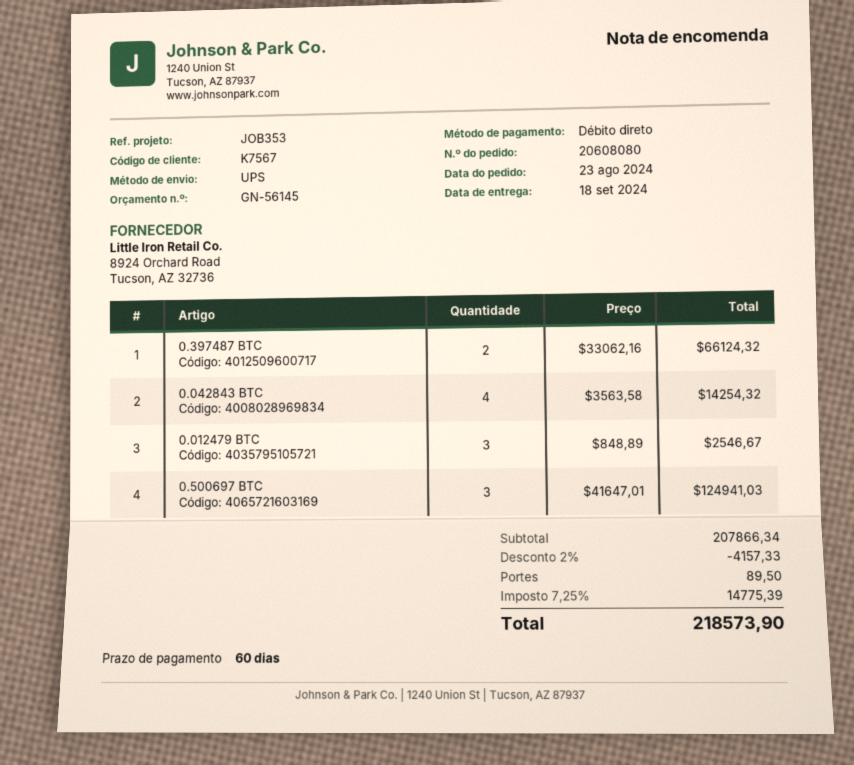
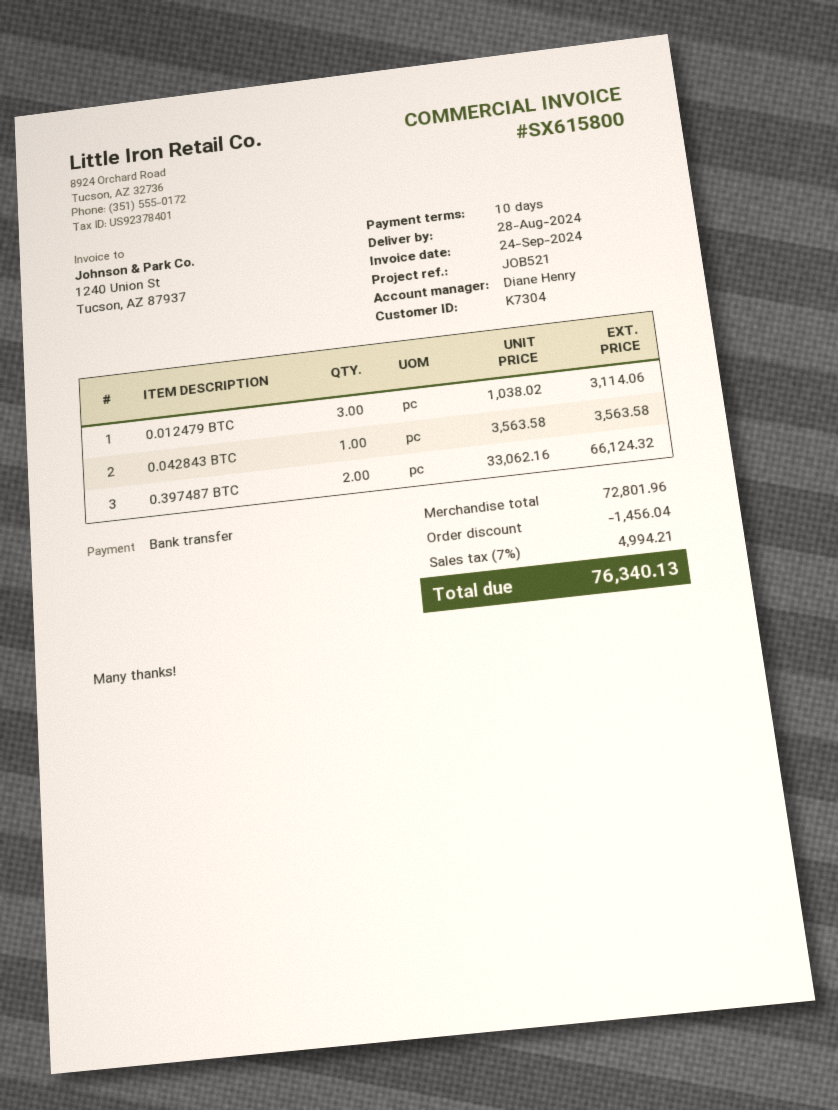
delivery date: 2024-09-18 -> 2024-08-28
payment terms: 60 days -> 10 days
customer number: K7567 -> K7304
reference: JOB353 -> JOB521
payment method: direct debit -> bank transfer
0.042843 BTC: 4 x 3563.58 = 14254.32 -> 1 x 3563.58 = 3563.58
0.012479 BTC: 3 x 848.89 = 2546.67 -> 3 x 1038.02 = 3114.06
0.500697 BTC: 3 x 41647.01 = 124941.03 -> none
subtotal: 207866.34 -> 72801.96
discount: 4157.33 -> 1456.04
shipping: 89.50 -> none
tax: 7.25% = 14775.39 -> 7% = 4994.21
total: 218573.90 -> 76340.13

